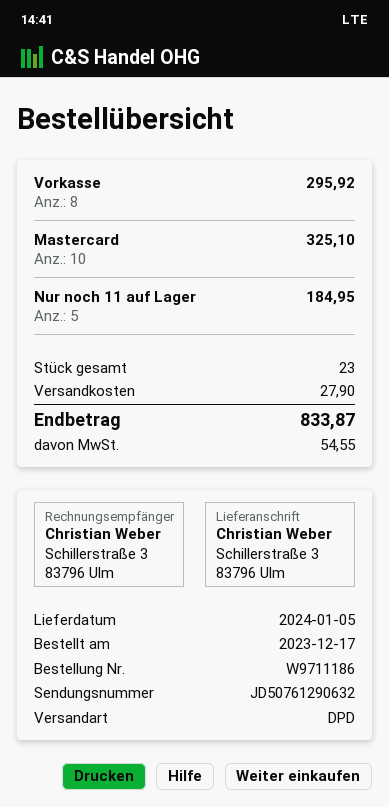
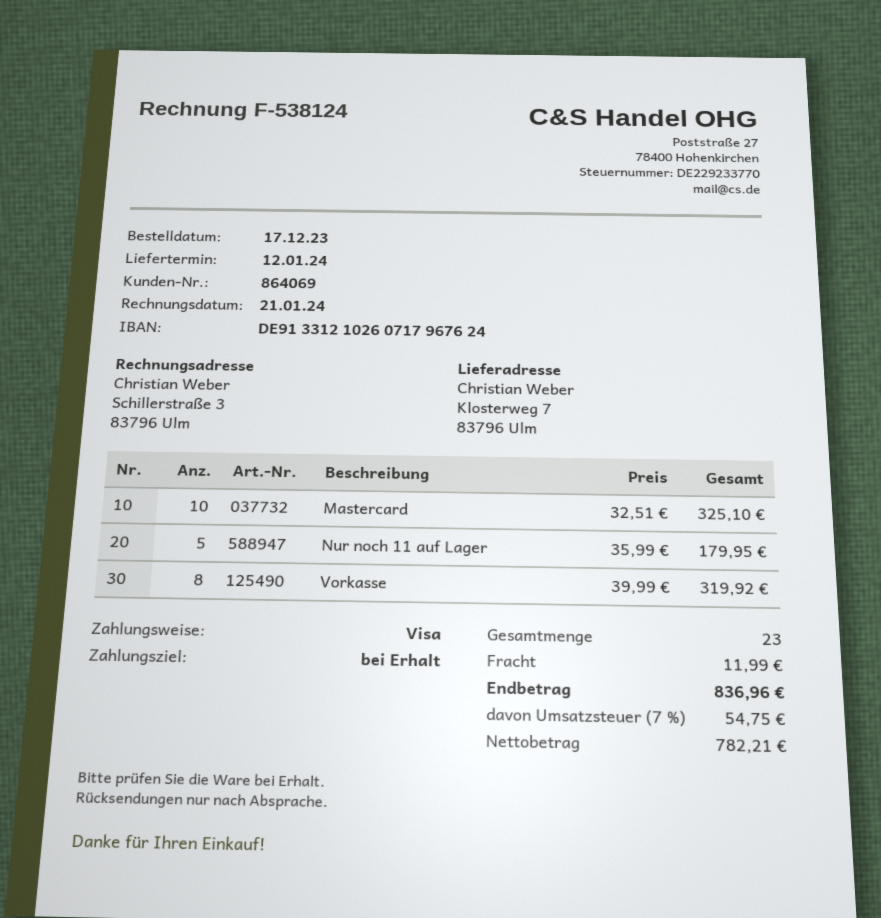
delivery date: 2024-01-05 -> 2024-01-12
ship to: Schillerstraße 3, 83796 Ulm -> Klosterweg 7, 83796 Ulm
Vorkasse: 8 for 295.92 -> 8 for 319.92
Nur noch 11 auf Lager: 5 for 184.95 -> 5 for 179.95
shipping: 27.90 -> 11.99
tax: 54.55 -> 54.75
total: 833.87 -> 836.96

